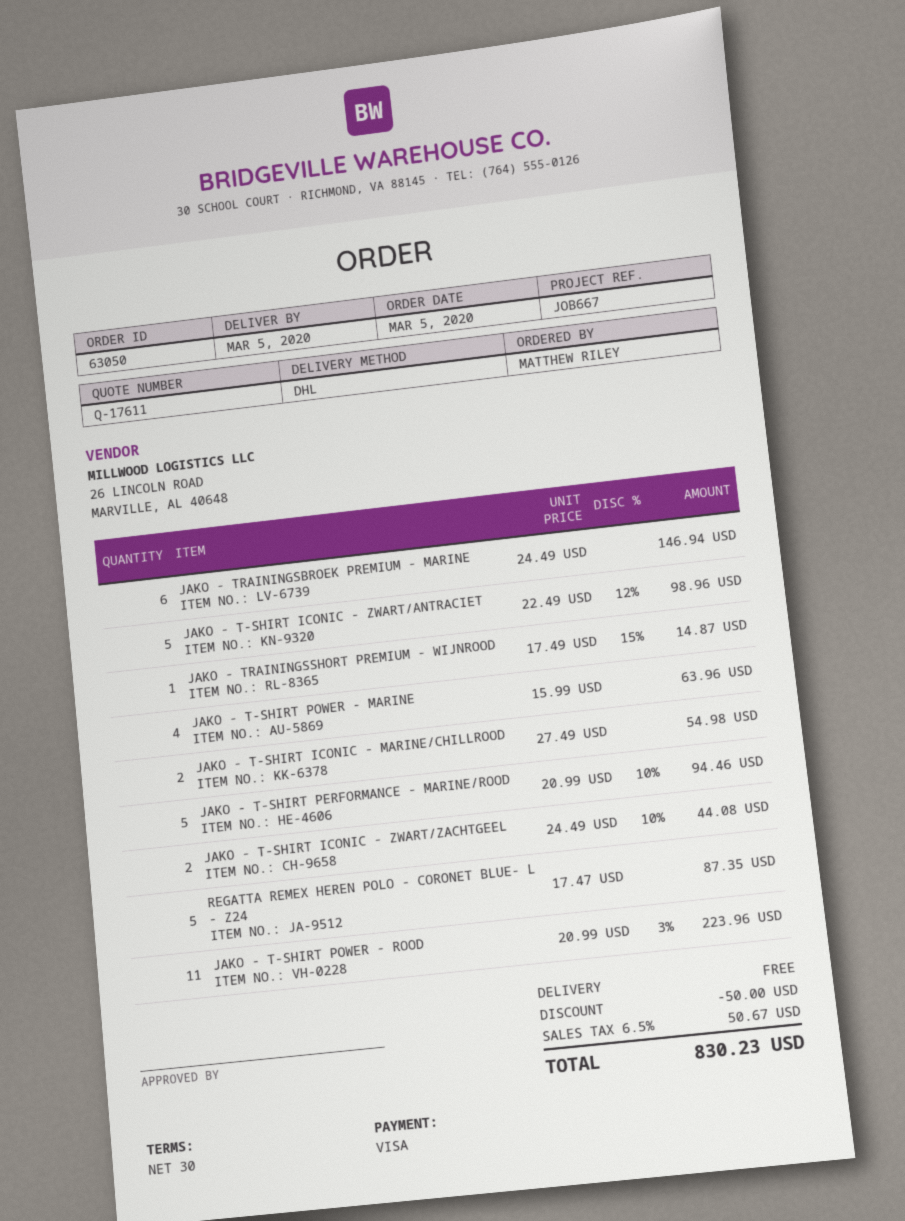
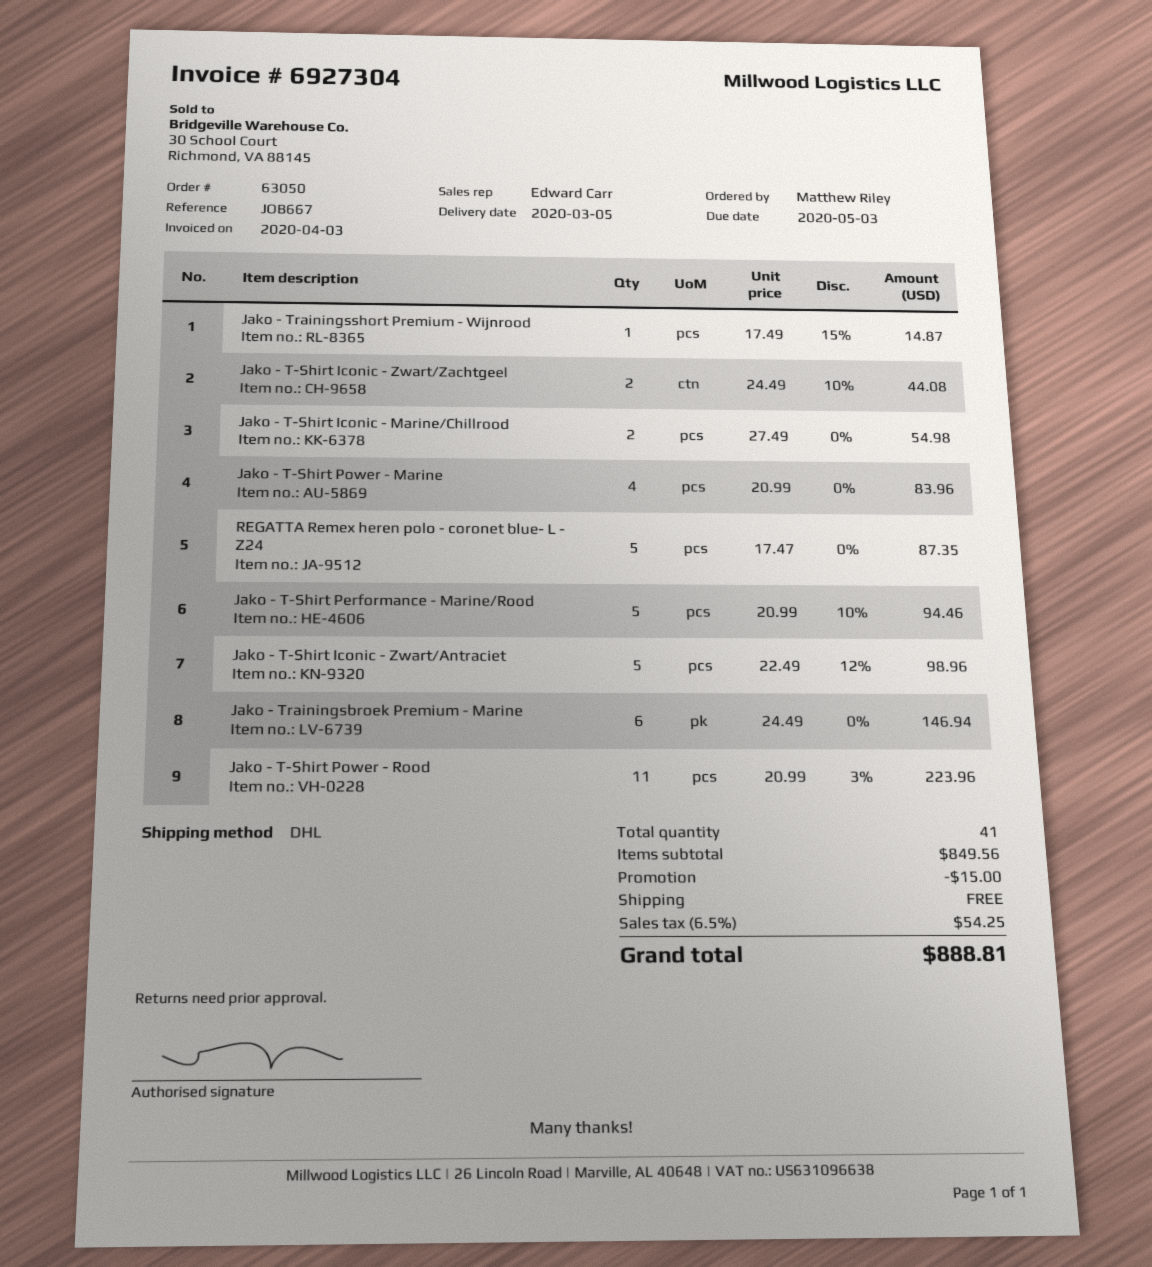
JAKO - T-SHIRT POWER - MARINE: 4 x 15.99 = 63.96 -> 4 x 20.99 = 83.96
discount: 50.00 -> 15.00
tax: 6.5% = 50.67 -> 6.5% = 54.25
total: 830.23 -> 888.81

